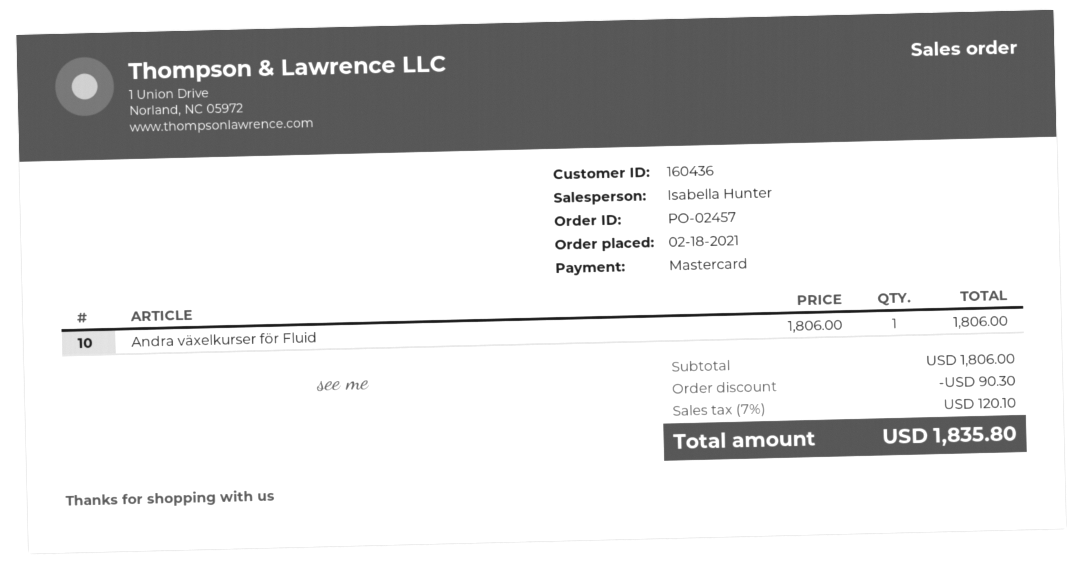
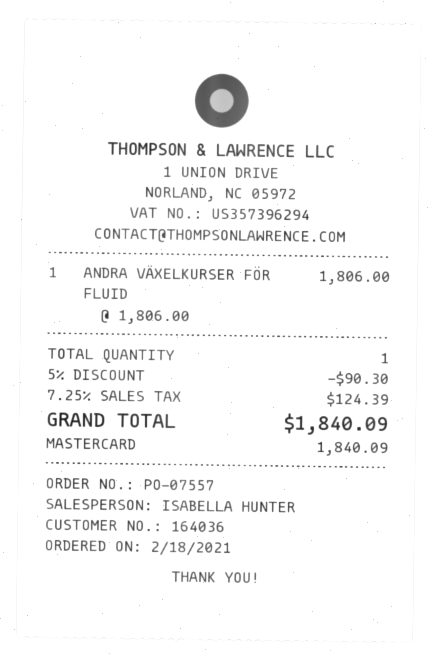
order number: PO-02457 -> PO-07557
customer number: 160436 -> 164036
tax: 7% = 120.10 -> 7.25% = 124.39
total: 1835.80 -> 1840.09

